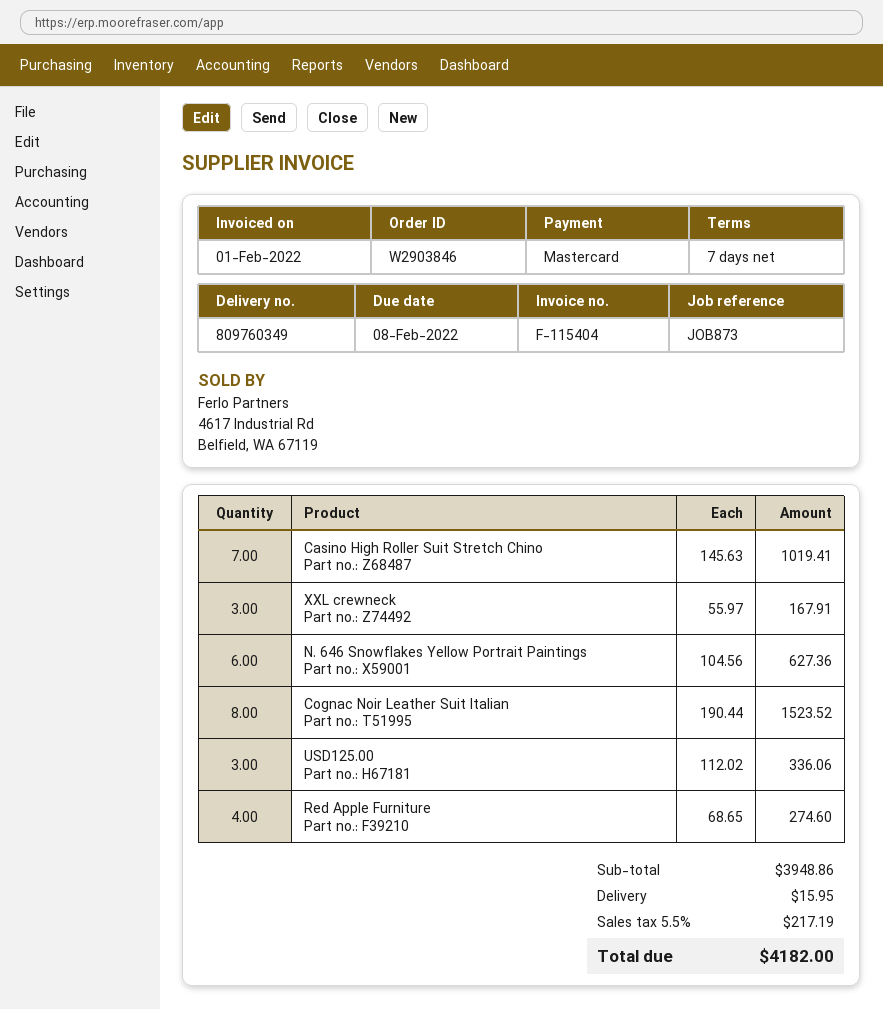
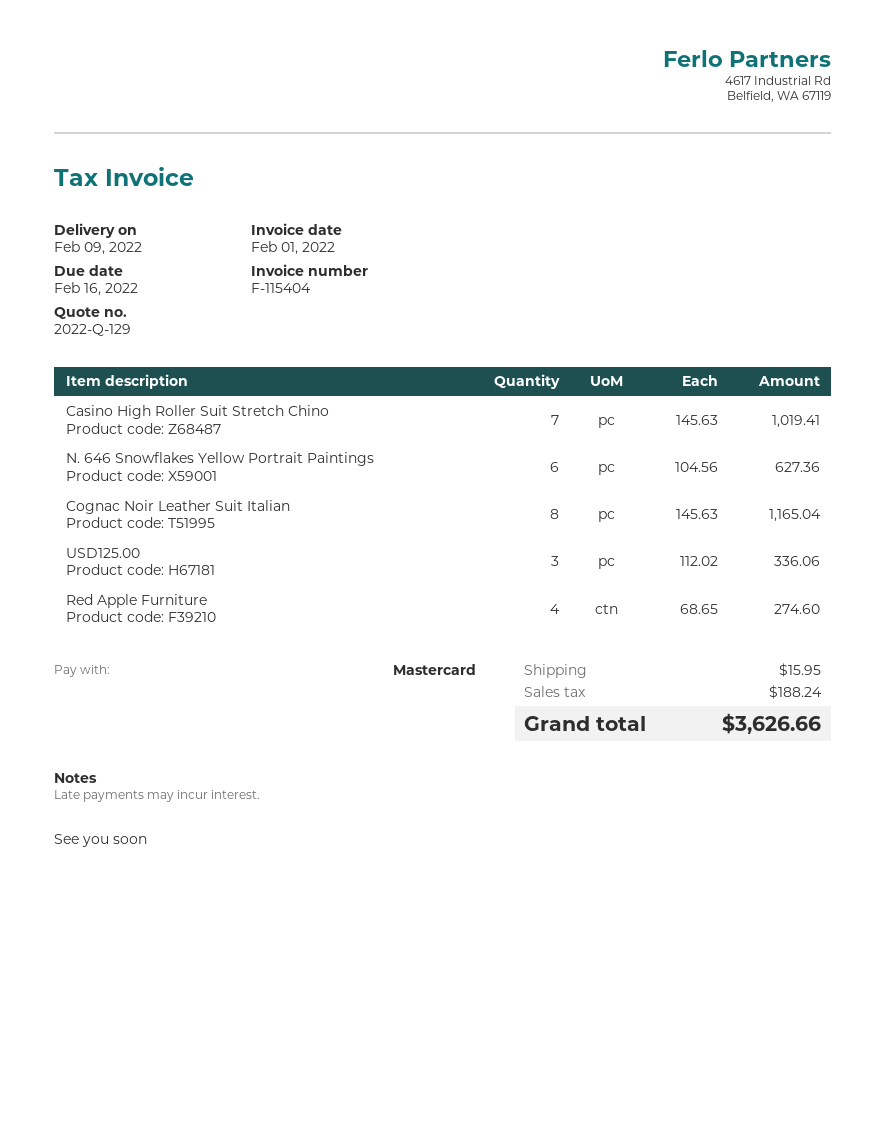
due date: 2022-02-08 -> 2022-02-16
XXL crewneck: 3 x 55.97 = 167.91 -> none
Cognac Noir Leather Suit Italian: 8 x 190.44 = 1523.52 -> 8 x 145.63 = 1165.04
tax: 217.19 -> 188.24
total: 4182.00 -> 3626.66

